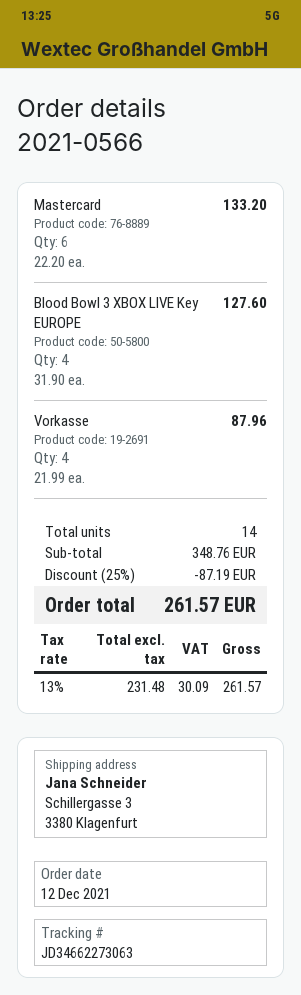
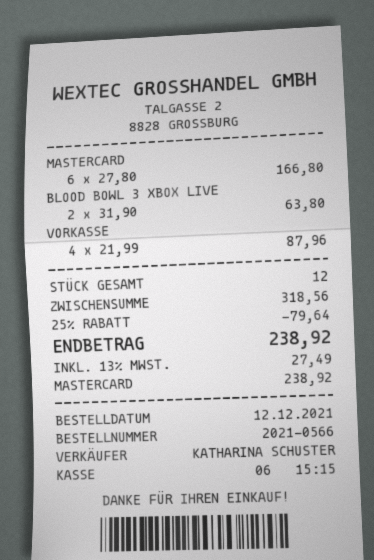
Mastercard: 6 x 22.20 = 133.20 -> 6 x 27.80 = 166.80
Blood Bowl 3 XBOX LIVE Key EUROPE: 4 x 31.90 = 127.60 -> 2 x 31.90 = 63.80
total quantity: 14 -> 12
subtotal: 348.76 -> 318.56
discount: 25% = 87.19 -> 25% = 79.64
tax: 13% = 30.09 -> 13% = 27.49
total: 261.57 -> 238.92

